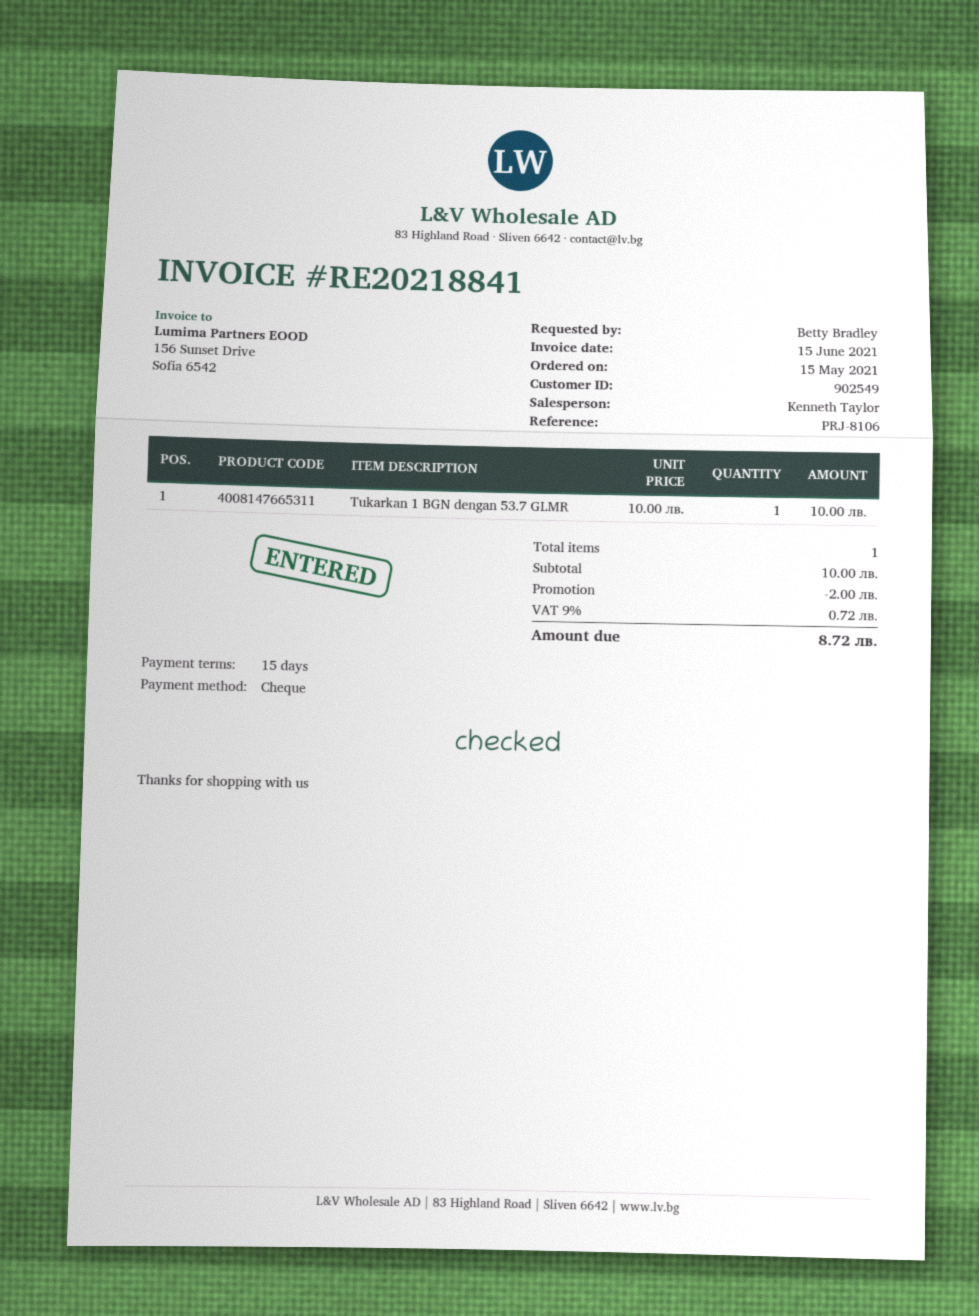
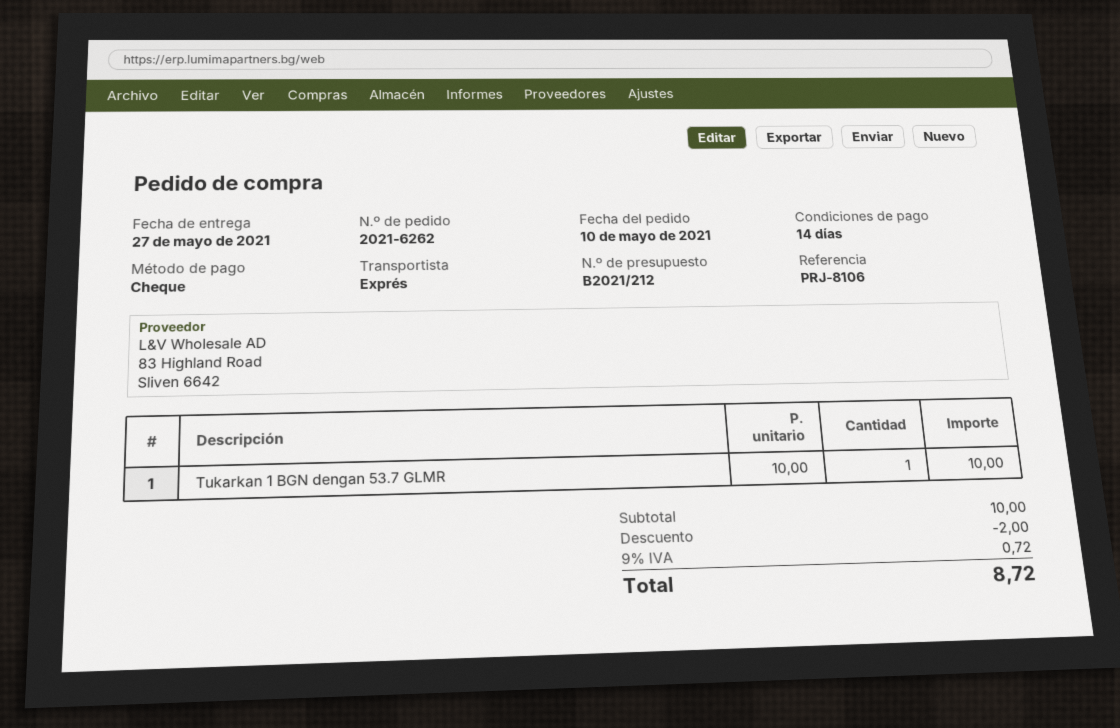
order date: 2021-05-15 -> 2021-05-10
payment terms: 15 days -> 14 days

